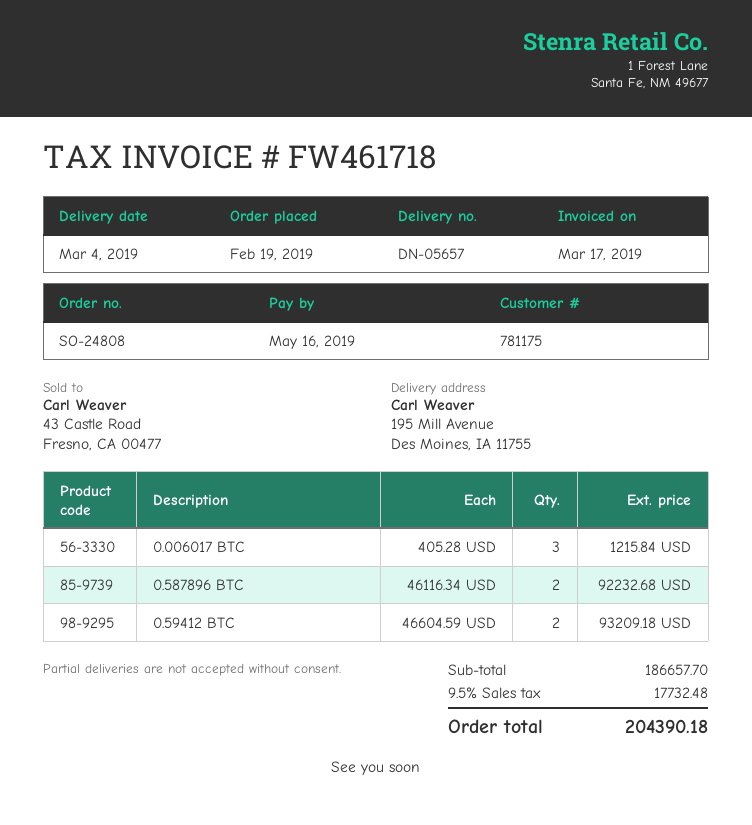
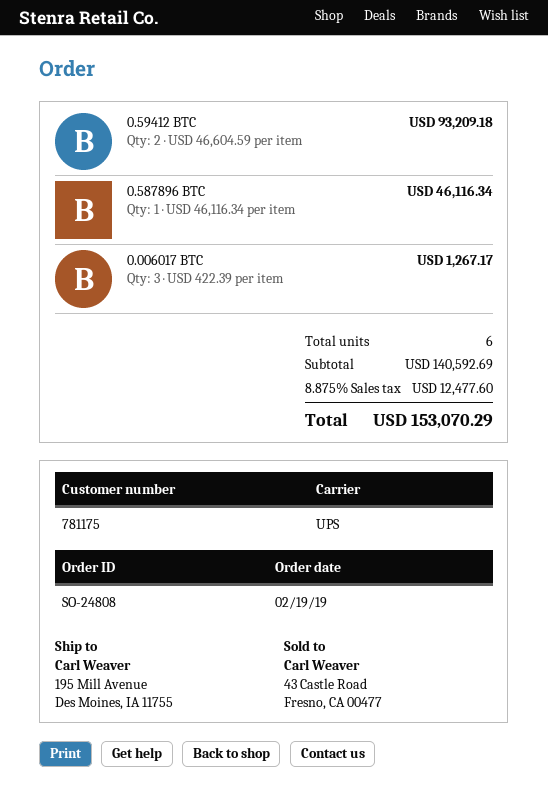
0.006017 BTC: 3 x 405.28 = 1215.84 -> 3 x 422.39 = 1267.17
0.587896 BTC: 2 x 46116.34 = 92232.68 -> 1 x 46116.34 = 46116.34
subtotal: 186657.70 -> 140592.69
tax: 9.5% = 17732.48 -> 8.875% = 12477.60
total: 204390.18 -> 153070.29

